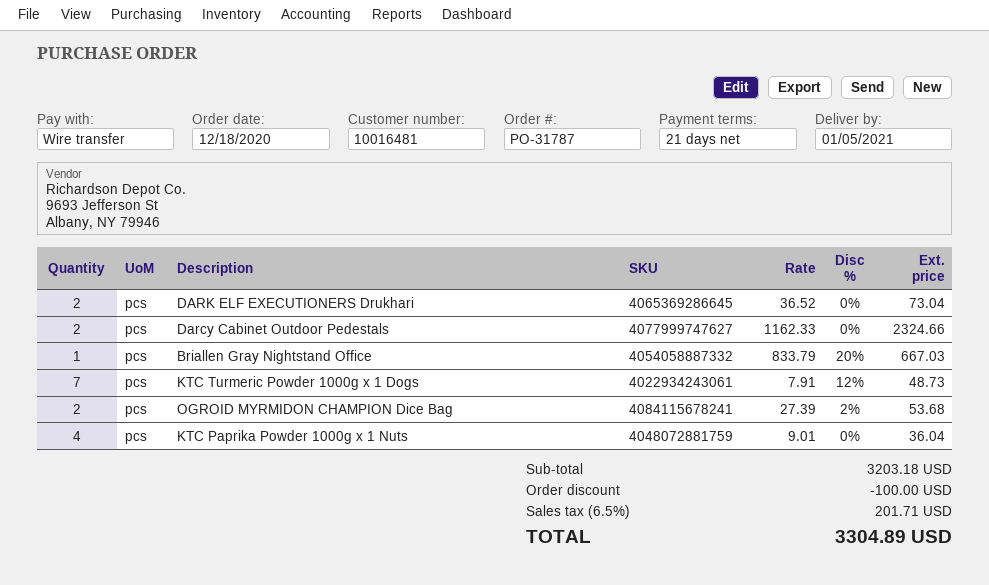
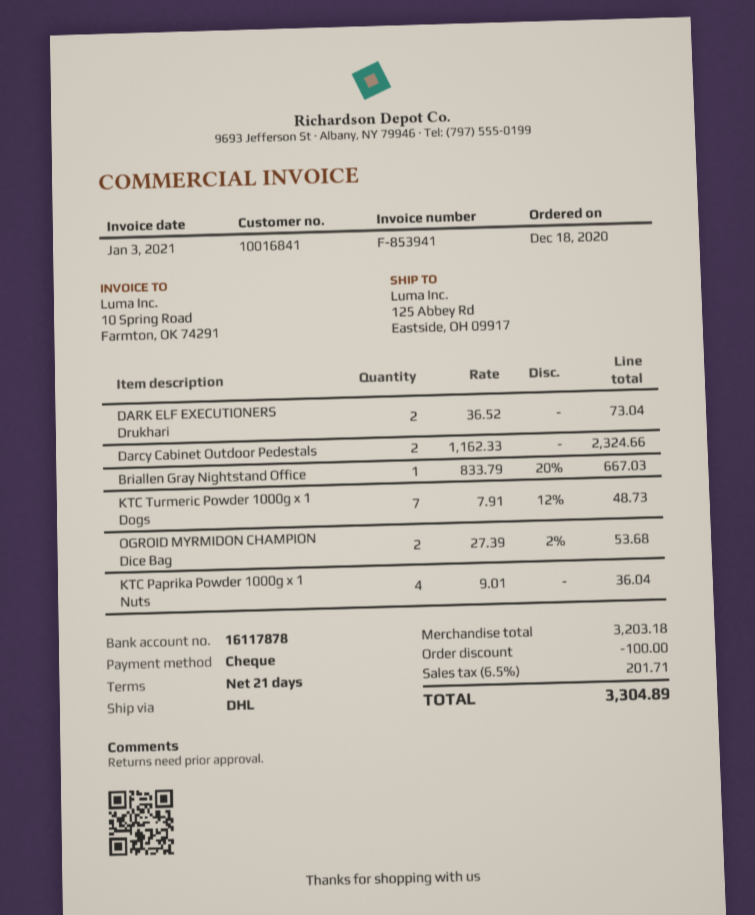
customer number: 10016481 -> 10016841
payment method: bank transfer -> cheque

